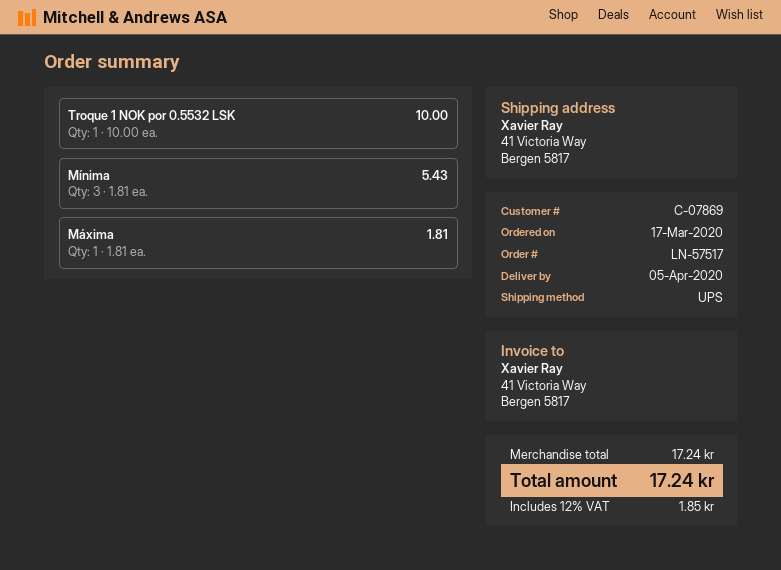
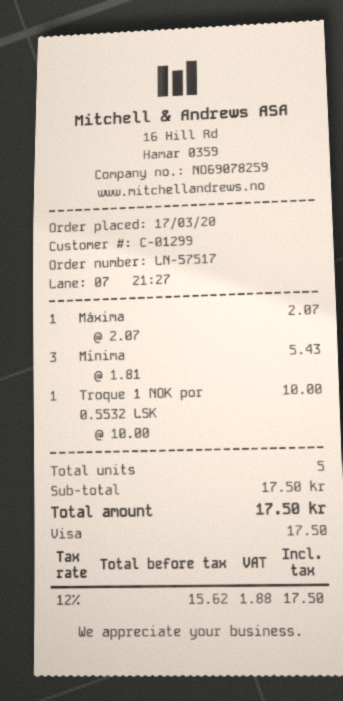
customer number: C-07869 -> C-01299
Máxima: 1 x 1.81 = 1.81 -> 1 x 2.07 = 2.07
subtotal: 17.24 -> 17.50
tax: 12% = 1.85 -> 12% = 1.88
total: 17.24 -> 17.50

